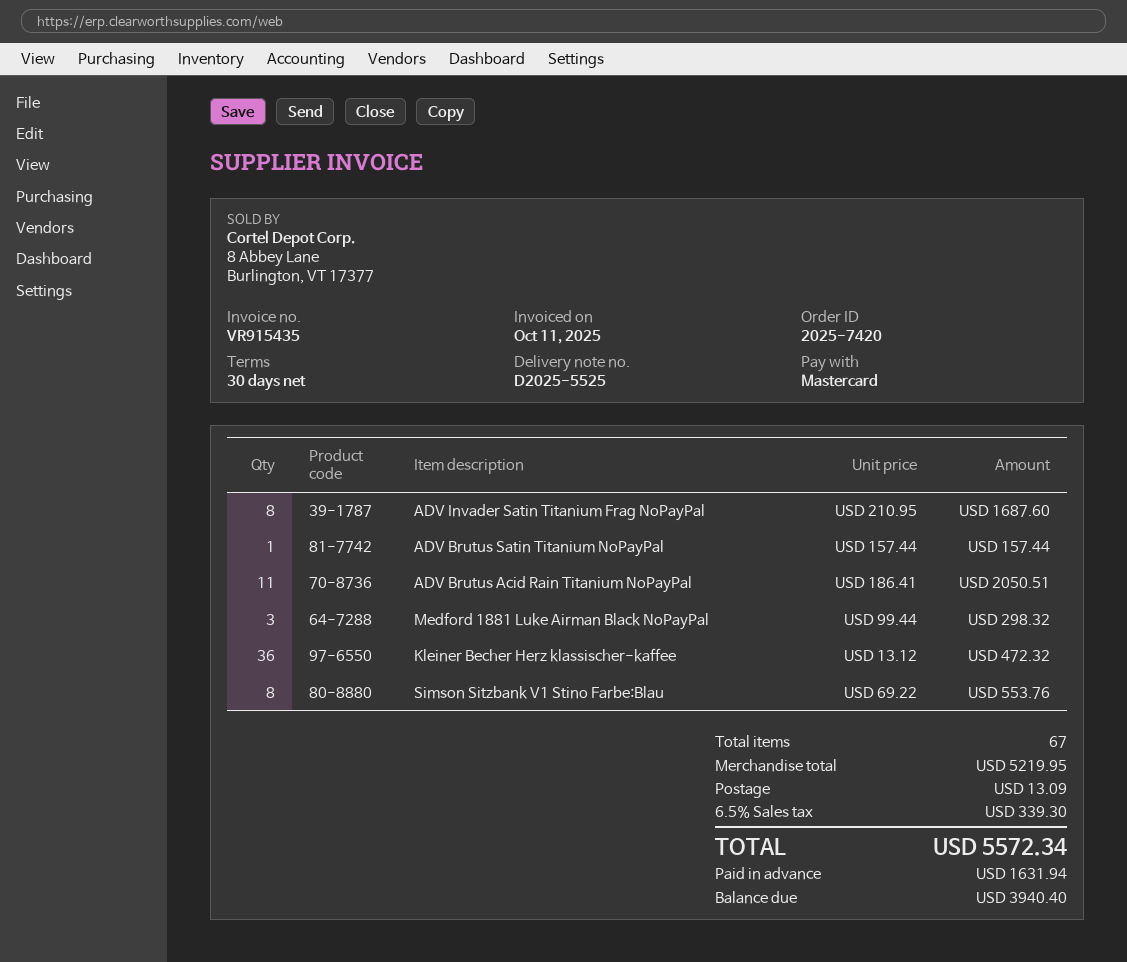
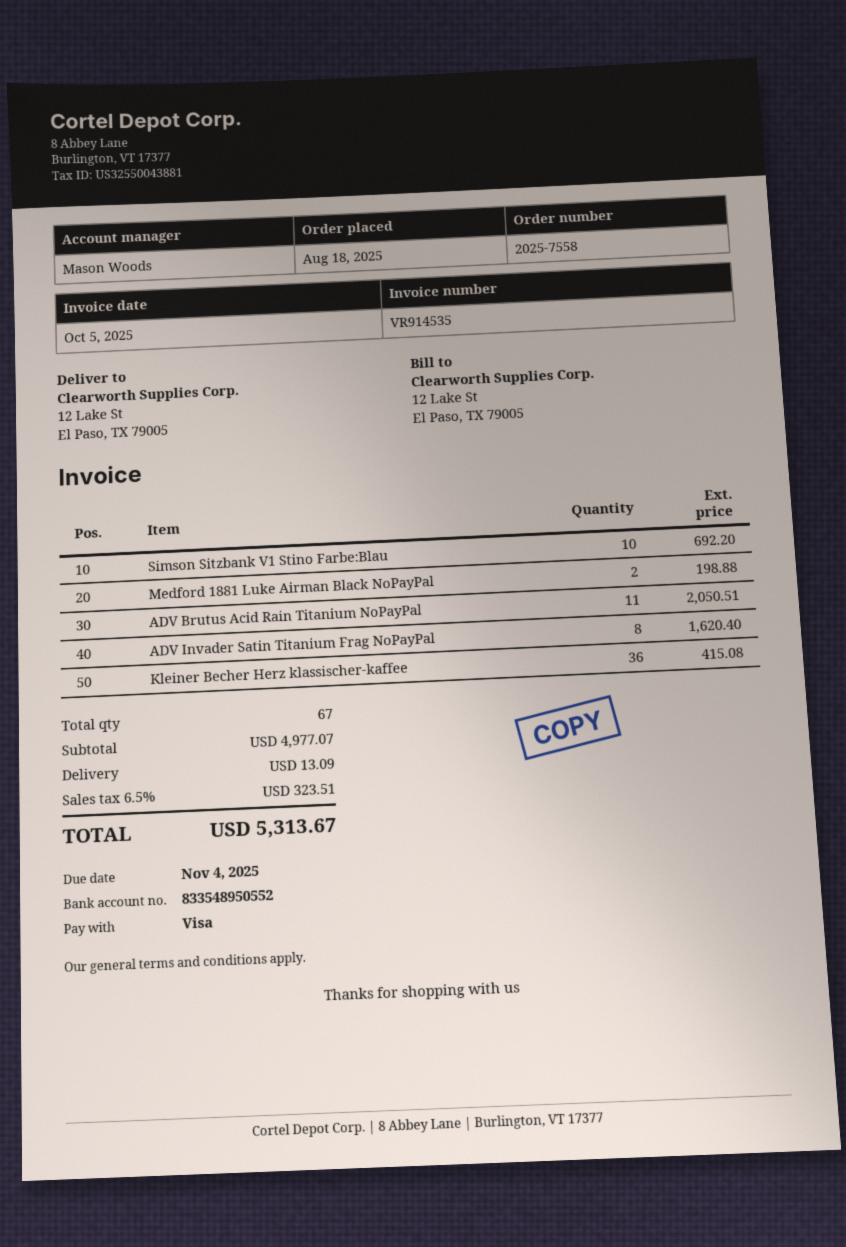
order number: 2025-7420 -> 2025-7558
invoice number: VR915435 -> VR914535
invoice date: 2025-10-11 -> 2025-10-05
payment method: Mastercard -> Visa
ADV Invader Satin Titanium Frag NoPayPal: 8 for 1687.60 -> 8 for 1620.40
ADV Brutus Satin Titanium NoPayPal: 1 for 157.44 -> none
Medford 1881 Luke Airman Black NoPayPal: 3 for 298.32 -> 2 for 198.88
Kleiner Becher Herz klassischer-kaffee: 36 for 472.32 -> 36 for 415.08
Simson Sitzbank V1 Stino Farbe:Blau: 8 for 553.76 -> 10 for 692.20
subtotal: 5219.95 -> 4977.07
tax: 6.5% = 339.30 -> 6.5% = 323.51
total: 5572.34 -> 5313.67

